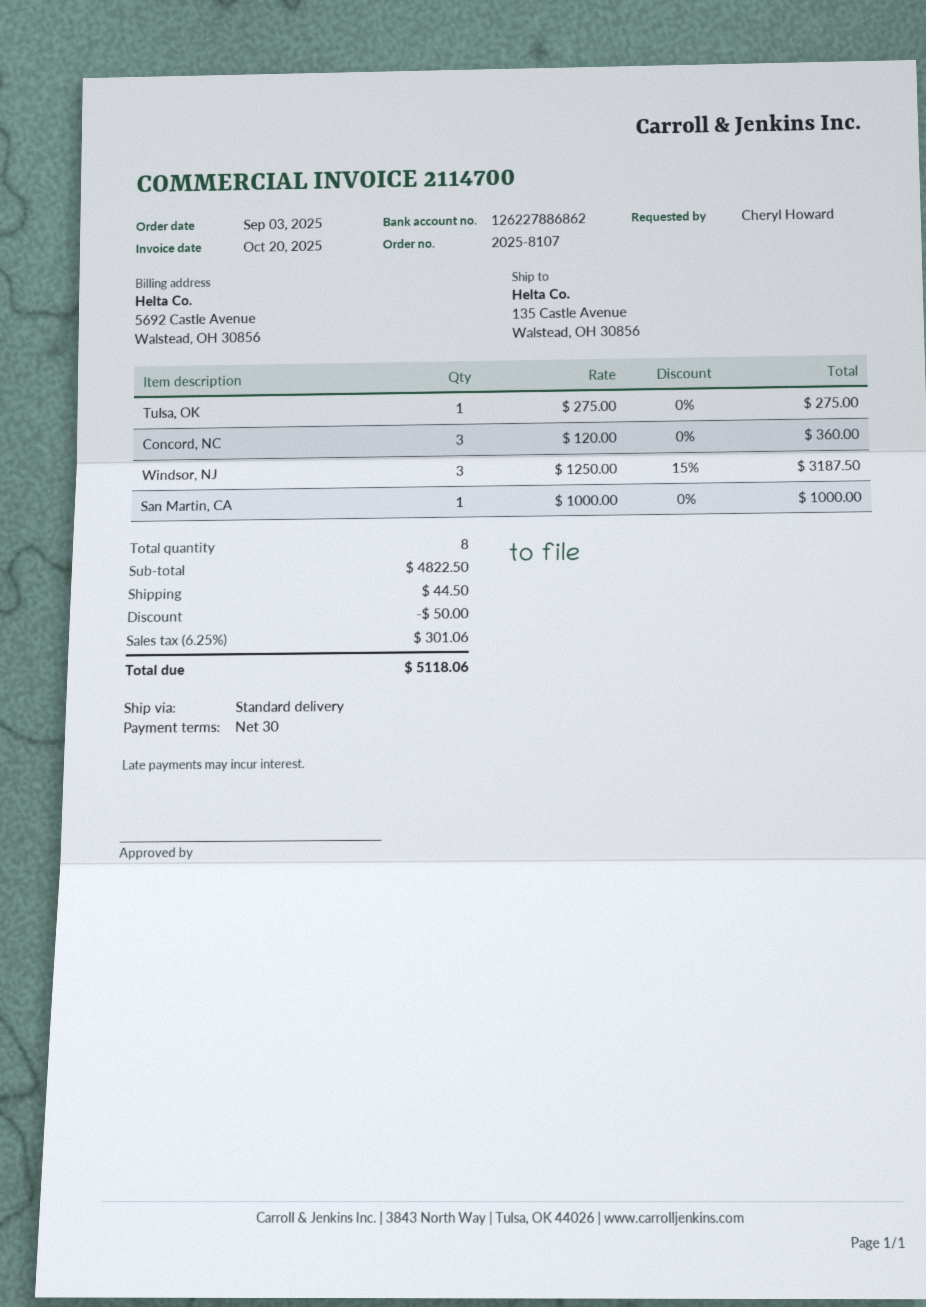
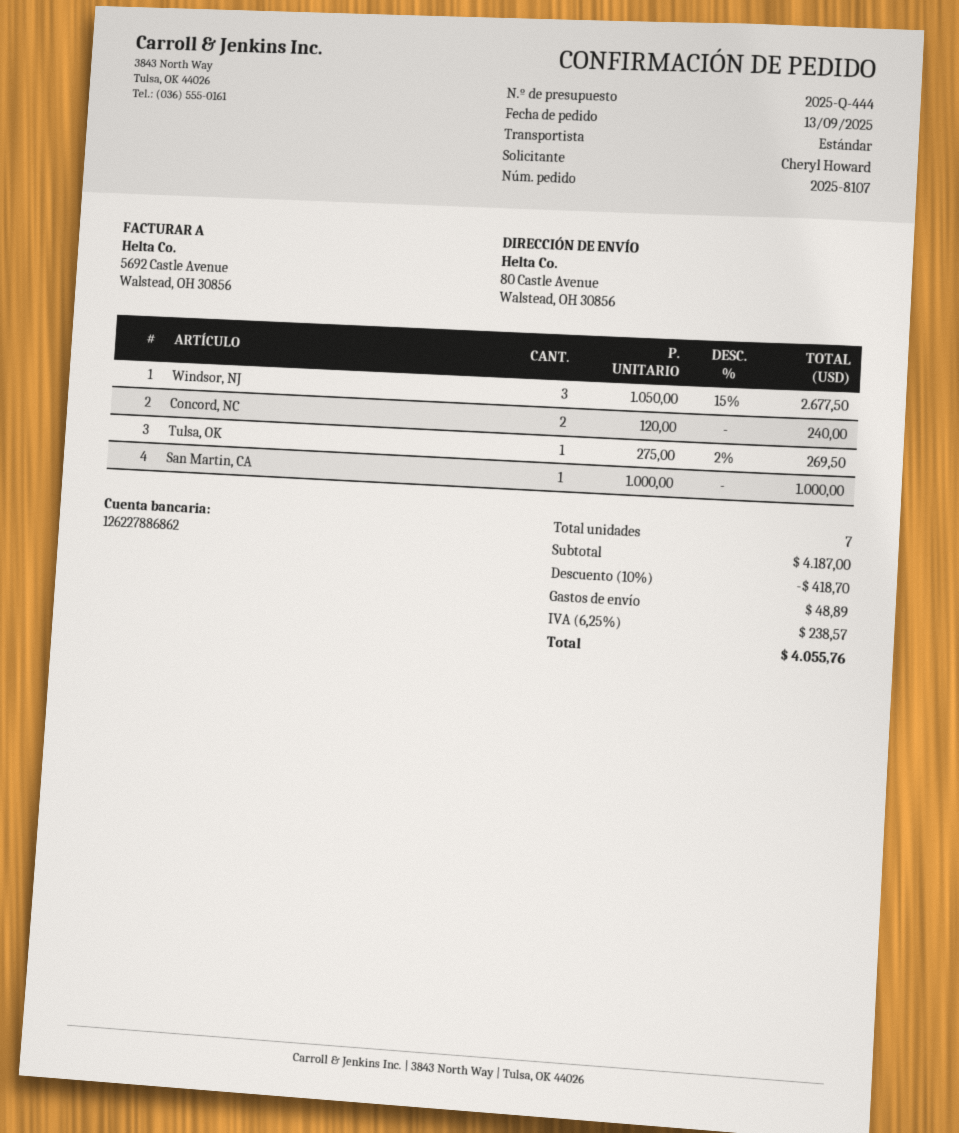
order date: 2025-09-03 -> 2025-09-13
ship to: 135 Castle Avenue, Walstead, OH 30856 -> 80 Castle Avenue, Walstead, OH 30856
Tulsa, OK: 1 x 275.00 = 275.00 -> 1 x 275.00 - 2% = 269.50
Concord, NC: 3 x 120.00 = 360.00 -> 2 x 120.00 = 240.00
Windsor, NJ: 3 x 1250.00 - 15% = 3187.50 -> 3 x 1050.00 - 15% = 2677.50
total quantity: 8 -> 7
subtotal: 4822.50 -> 4187.00
discount: 50.00 -> 418.70
shipping: 44.50 -> 48.89
tax: 6.25% = 301.06 -> 6.25% = 238.57
total: 5118.06 -> 4055.76

